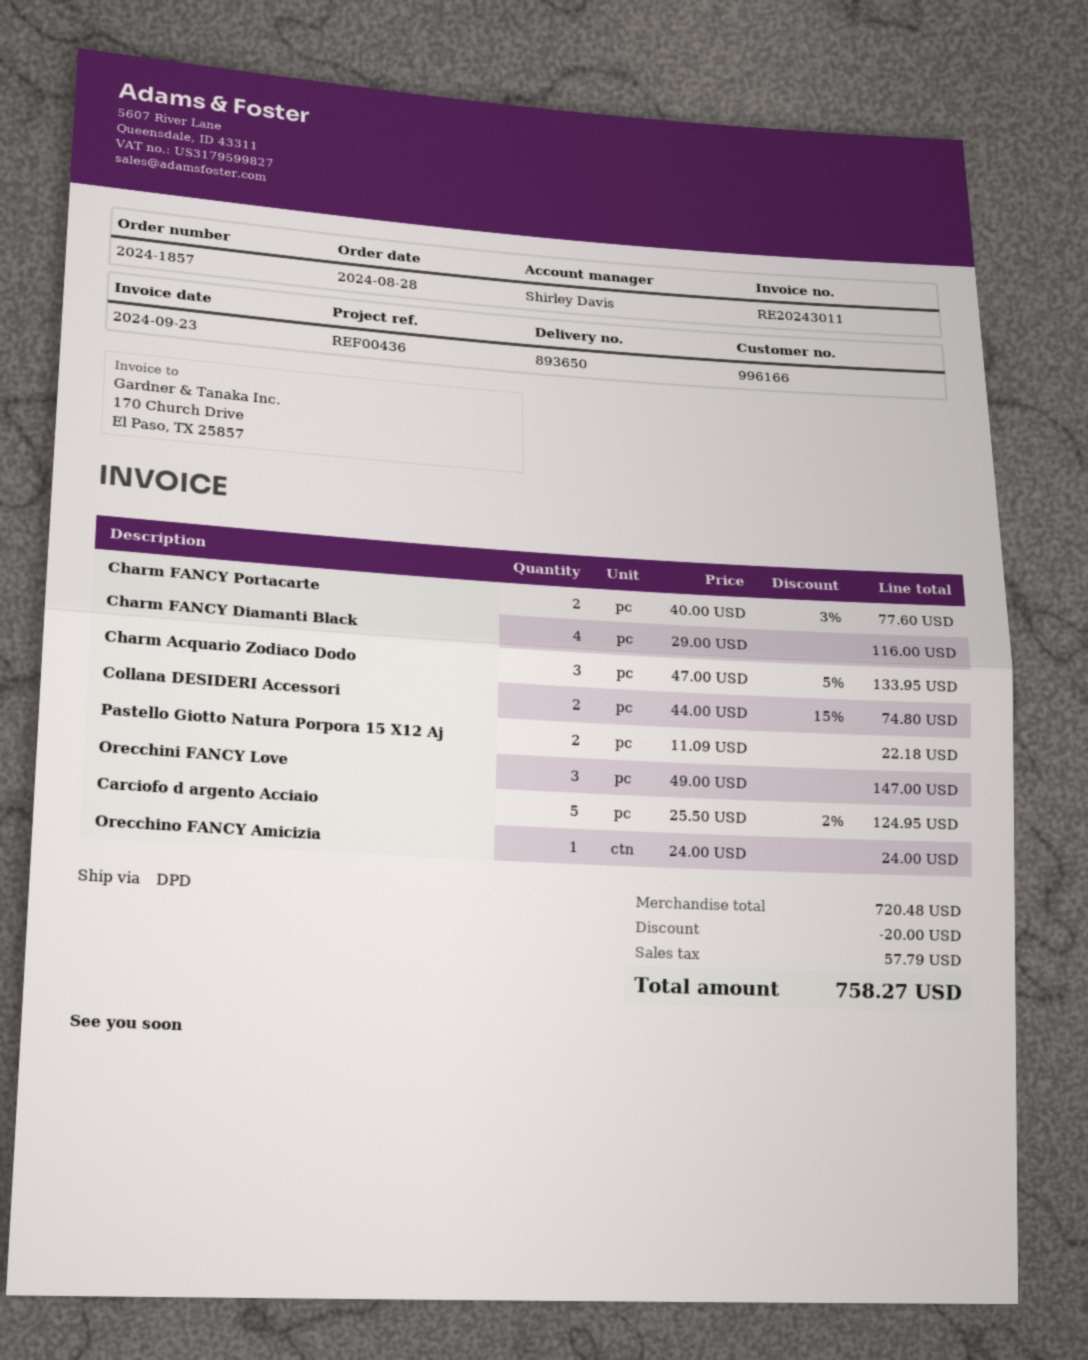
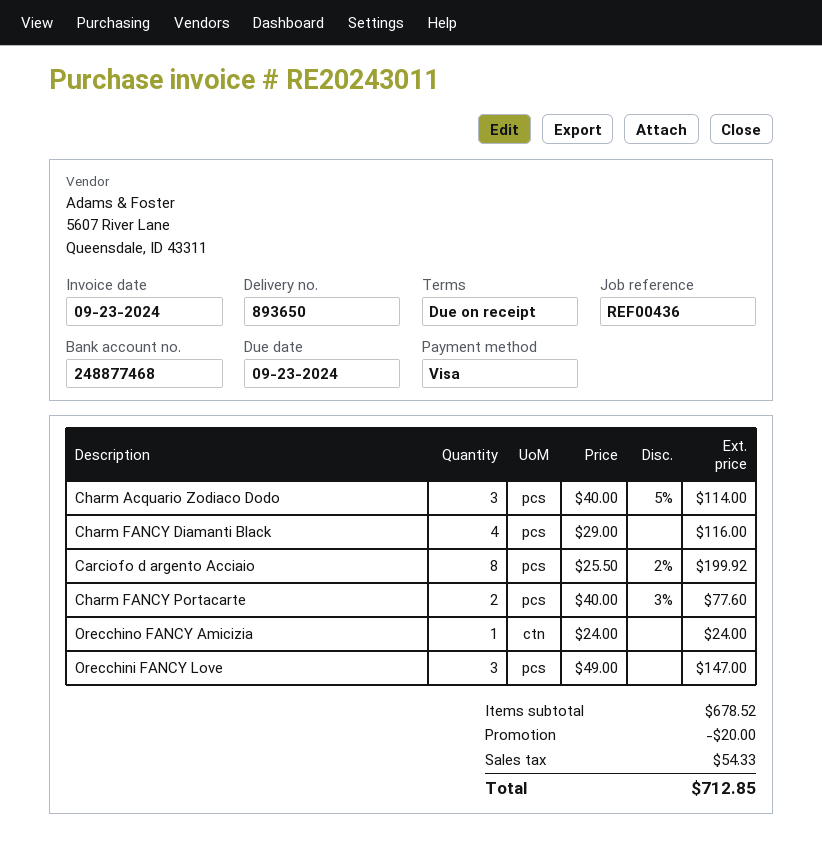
Charm Acquario Zodiaco Dodo: 3 x 47.00 - 5% = 133.95 -> 3 x 40.00 - 5% = 114.00
Collana DESIDERI Accessori: 2 x 44.00 - 15% = 74.80 -> none
Pastello Giotto Natura Porpora 15 X12 Aj: 2 x 11.09 = 22.18 -> none
Carciofo d argento Acciaio: 5 x 25.50 - 2% = 124.95 -> 8 x 25.50 - 2% = 199.92
subtotal: 720.48 -> 678.52
tax: 57.79 -> 54.33
total: 758.27 -> 712.85

